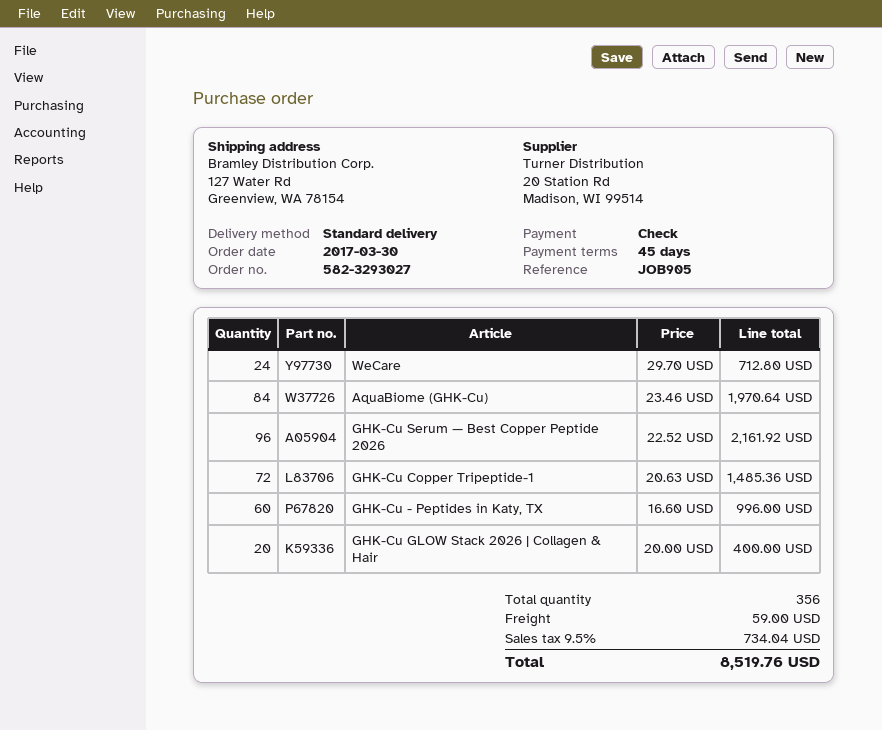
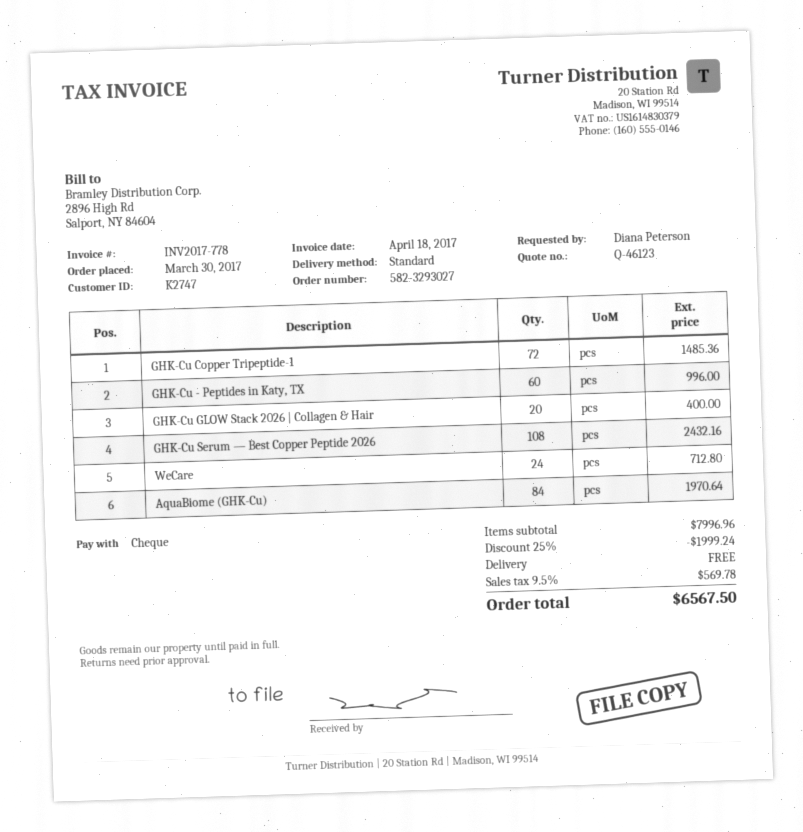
GHK-Cu Serum — Best Copper Peptide 2026: 96 for 2161.92 -> 108 for 2432.16
discount: none -> 25% = 1999.24
shipping: 59.00 -> 0.00
tax: 9.5% = 734.04 -> 9.5% = 569.78
total: 8519.76 -> 6567.50

